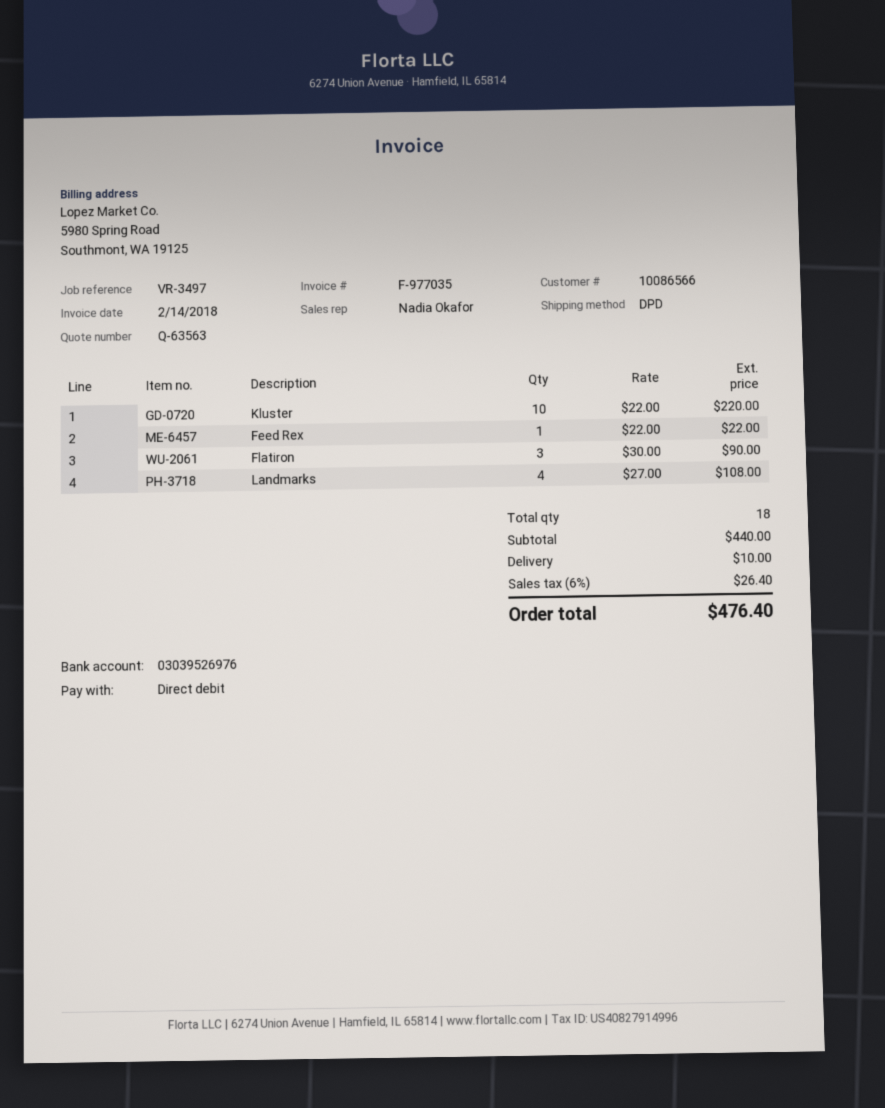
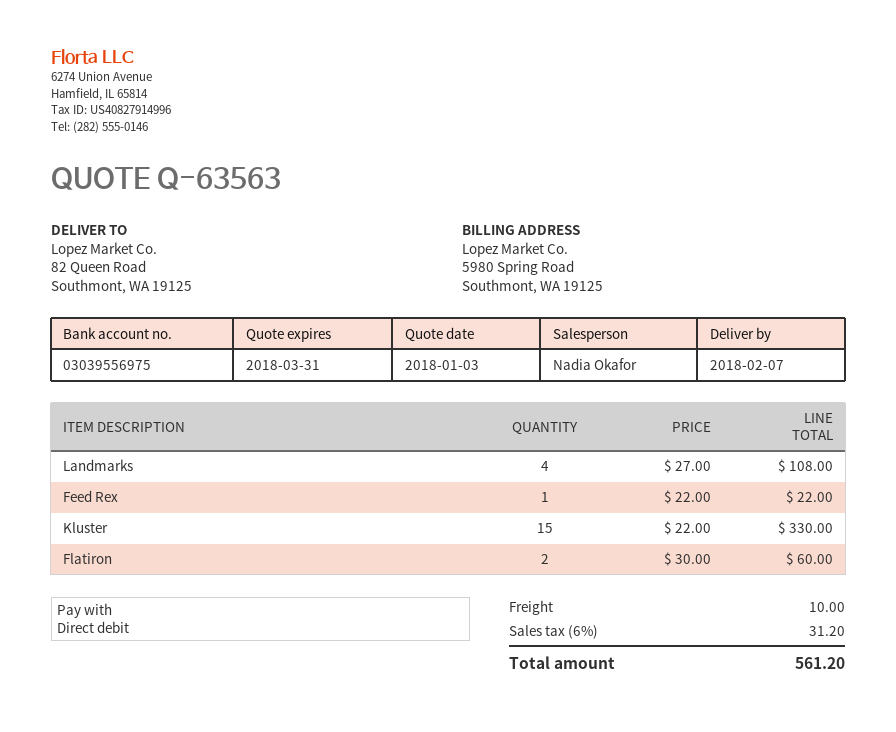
bank account: 03039526976 -> 03039556975
Kluster: 10 x 22.00 = 220.00 -> 15 x 22.00 = 330.00
Flatiron: 3 x 30.00 = 90.00 -> 2 x 30.00 = 60.00
tax: 6% = 26.40 -> 6% = 31.20
total: 476.40 -> 561.20

